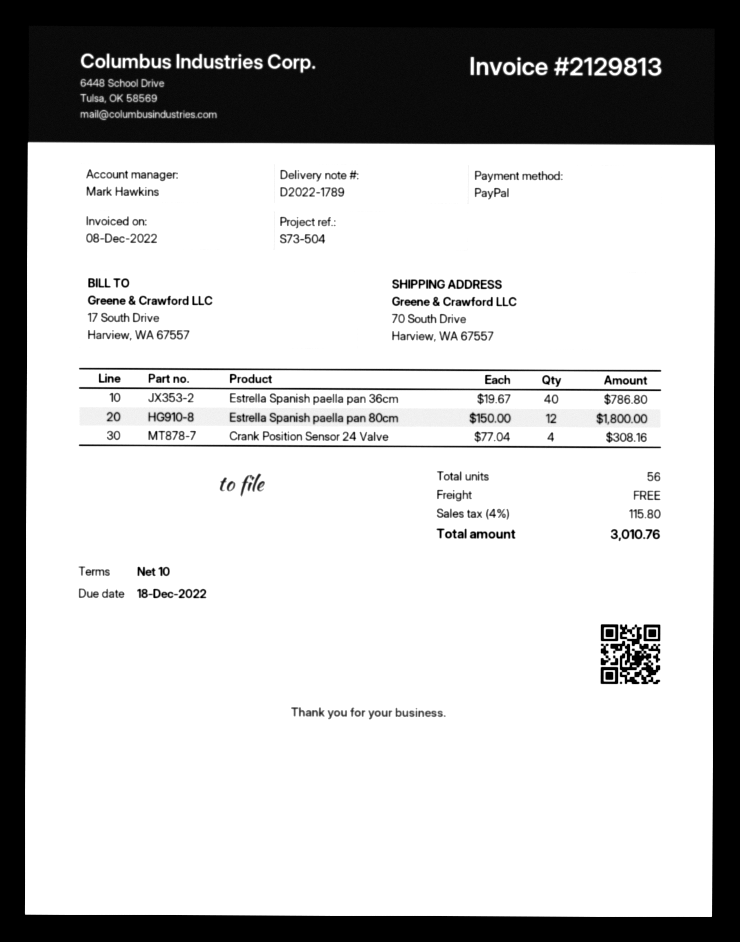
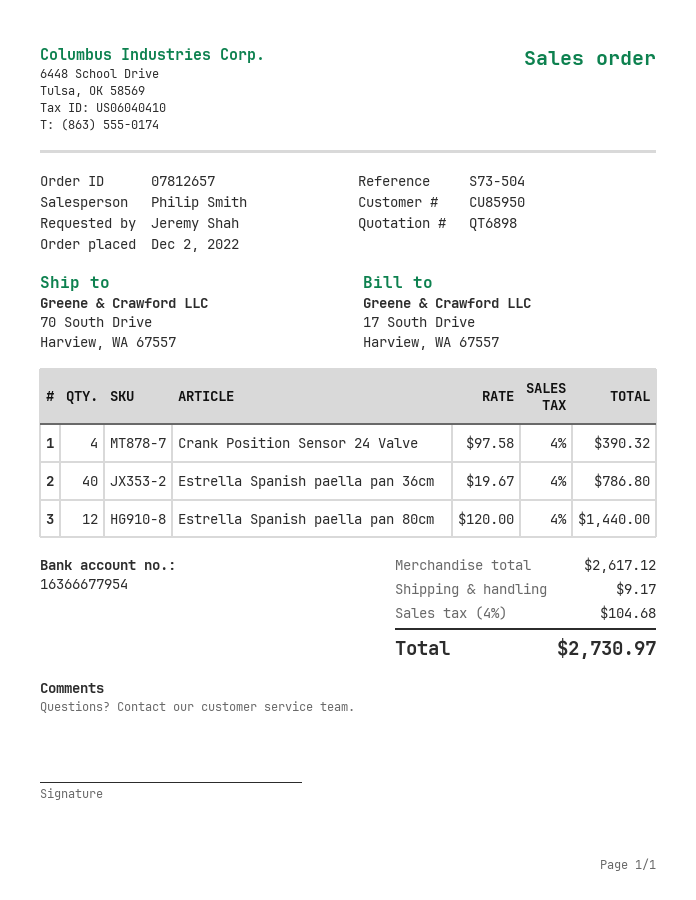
sales rep: Mark Hawkins -> Philip Smith
Estrella Spanish paella pan 80cm: 12 x 150.00 = 1800.00 -> 12 x 120.00 = 1440.00
Crank Position Sensor 24 Valve: 4 x 77.04 = 308.16 -> 4 x 97.58 = 390.32
shipping: 0.00 -> 9.17
tax: 4% = 115.80 -> 4% = 104.68
total: 3010.76 -> 2730.97

